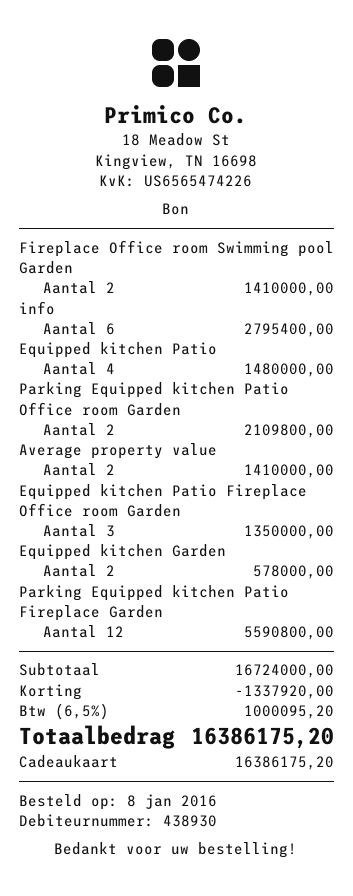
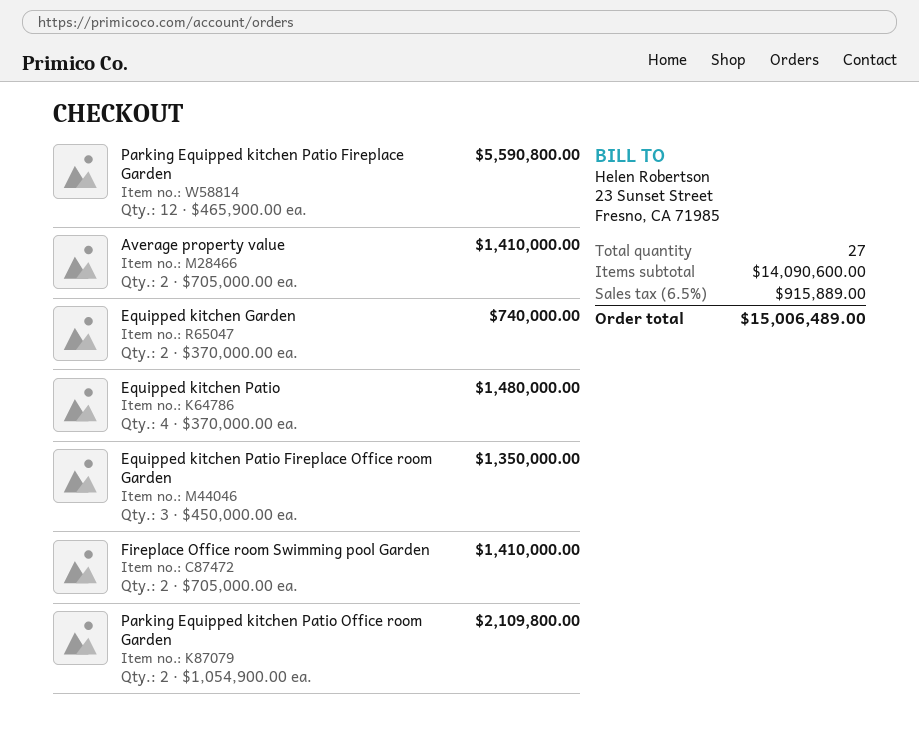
info: 6 for 2795400.00 -> none
Equipped kitchen Garden: 2 for 578000.00 -> 2 for 740000.00
subtotal: 16724000.00 -> 14090600.00
discount: 1337920.00 -> none
tax: 6.5% = 1000095.20 -> 6.5% = 915889.00
total: 16386175.20 -> 15006489.00

